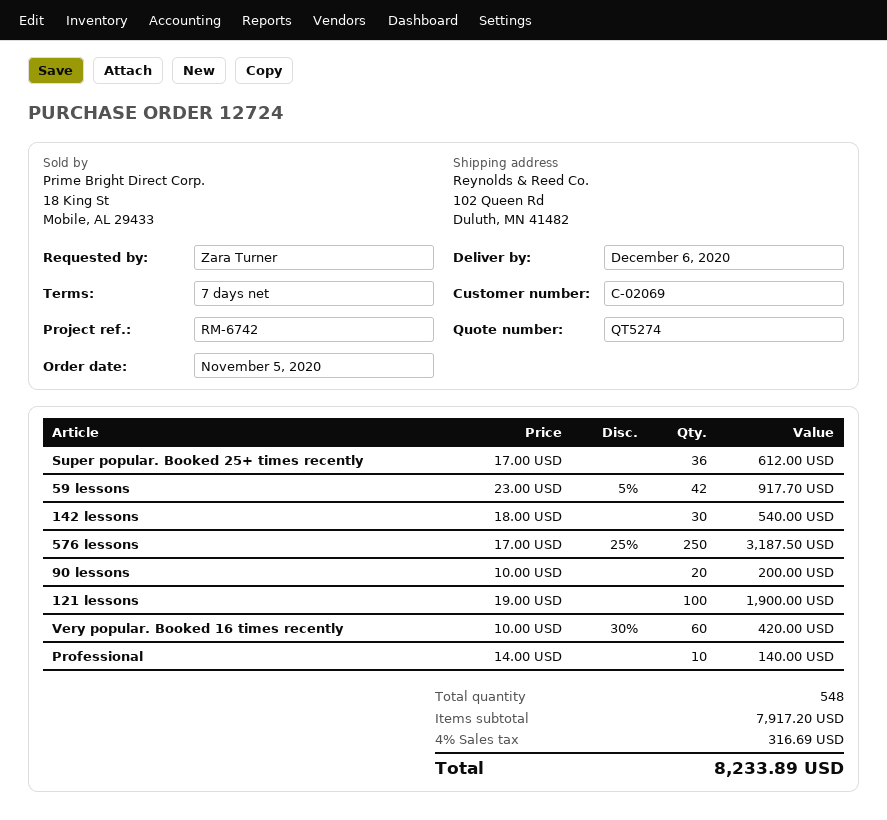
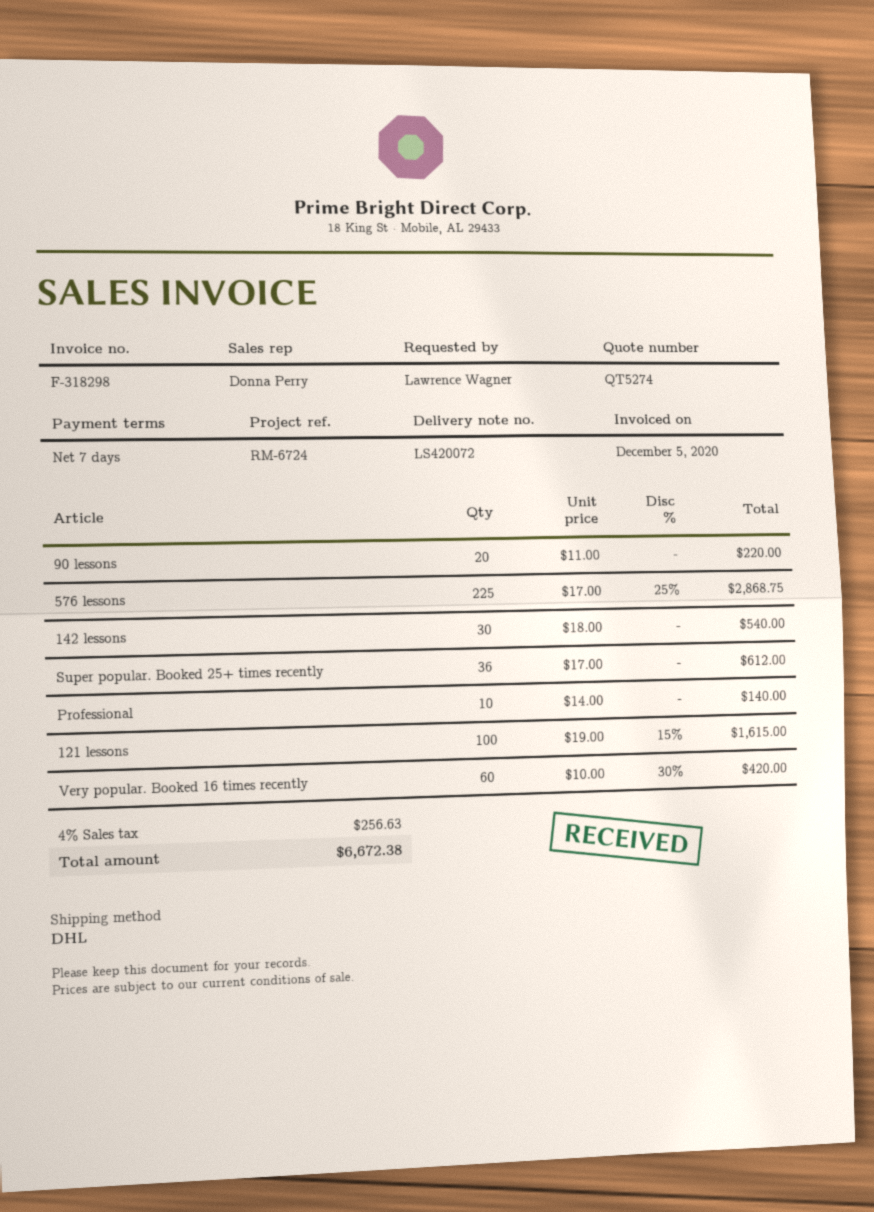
reference: RM-6742 -> RM-6724
ordered by: Zara Turner -> Lawrence Wagner
59 lessons: 42 x 23.00 - 5% = 917.70 -> none
576 lessons: 250 x 17.00 - 25% = 3187.50 -> 225 x 17.00 - 25% = 2868.75
90 lessons: 20 x 10.00 = 200.00 -> 20 x 11.00 = 220.00
121 lessons: 100 x 19.00 = 1900.00 -> 100 x 19.00 - 15% = 1615.00
tax: 4% = 316.69 -> 4% = 256.63
total: 8233.89 -> 6672.38

